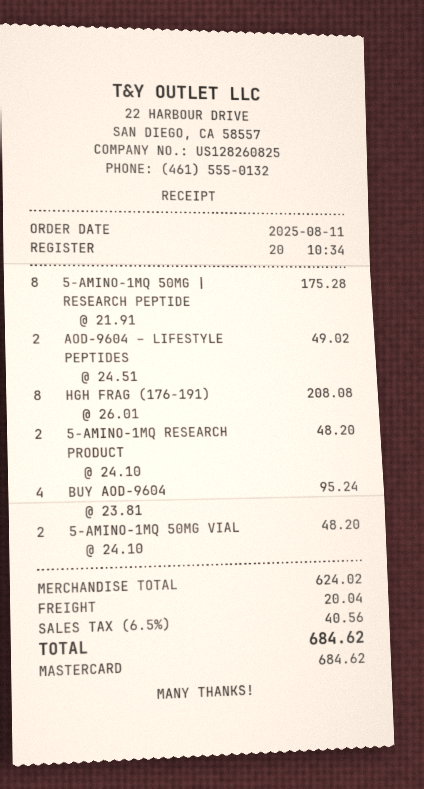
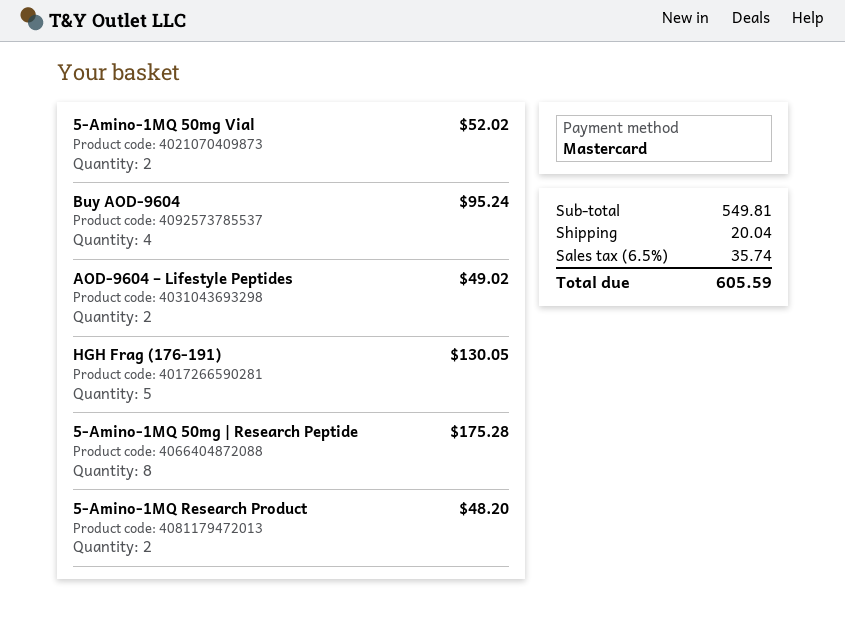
HGH FRAG (176-191): 8 for 208.08 -> 5 for 130.05
5-AMINO-1MQ 50MG VIAL: 2 for 48.20 -> 2 for 52.02
subtotal: 624.02 -> 549.81
tax: 6.5% = 40.56 -> 6.5% = 35.74
total: 684.62 -> 605.59

